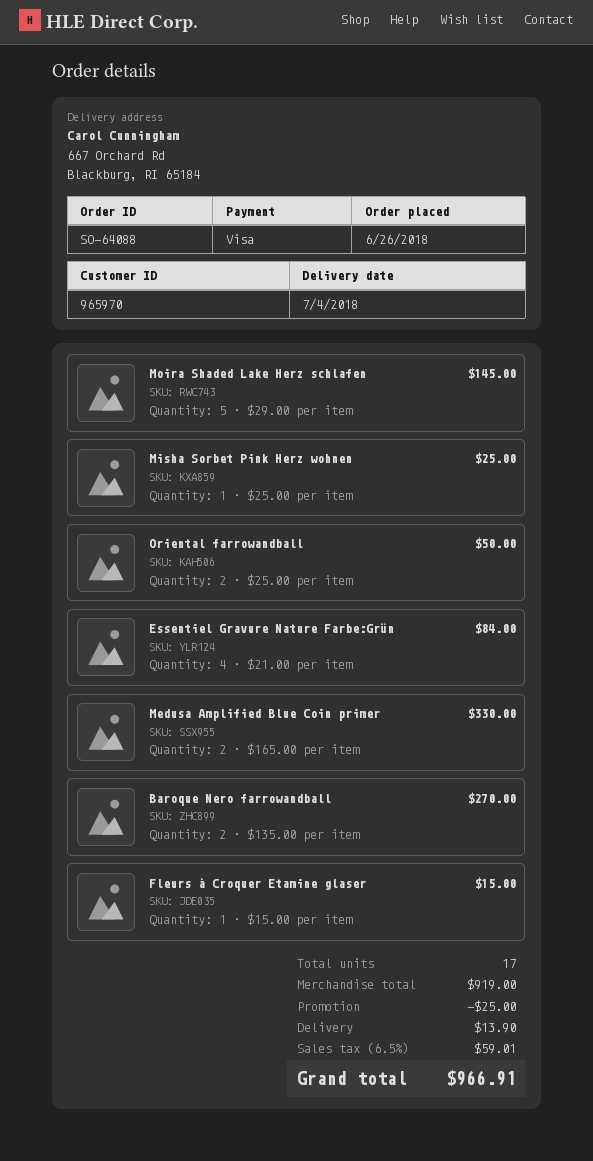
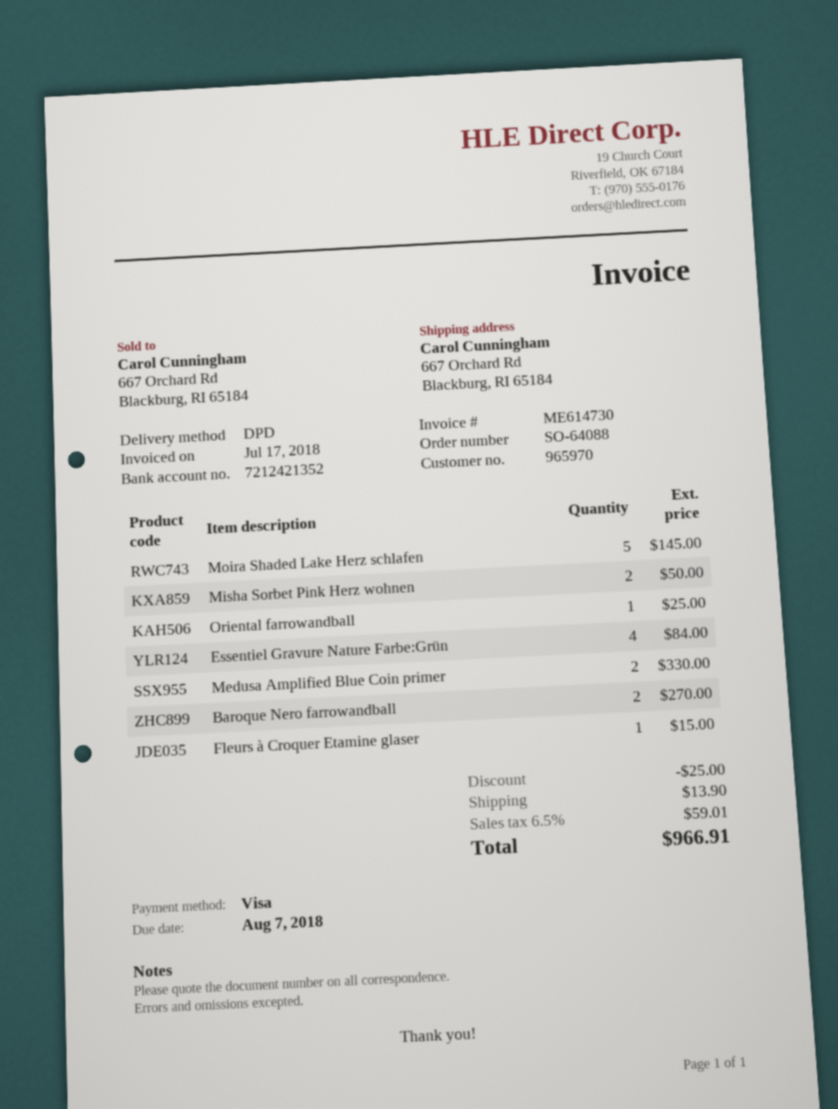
Misha Sorbet Pink Herz wohnen: 1 for 25.00 -> 2 for 50.00
Oriental farrowandball: 2 for 50.00 -> 1 for 25.00

